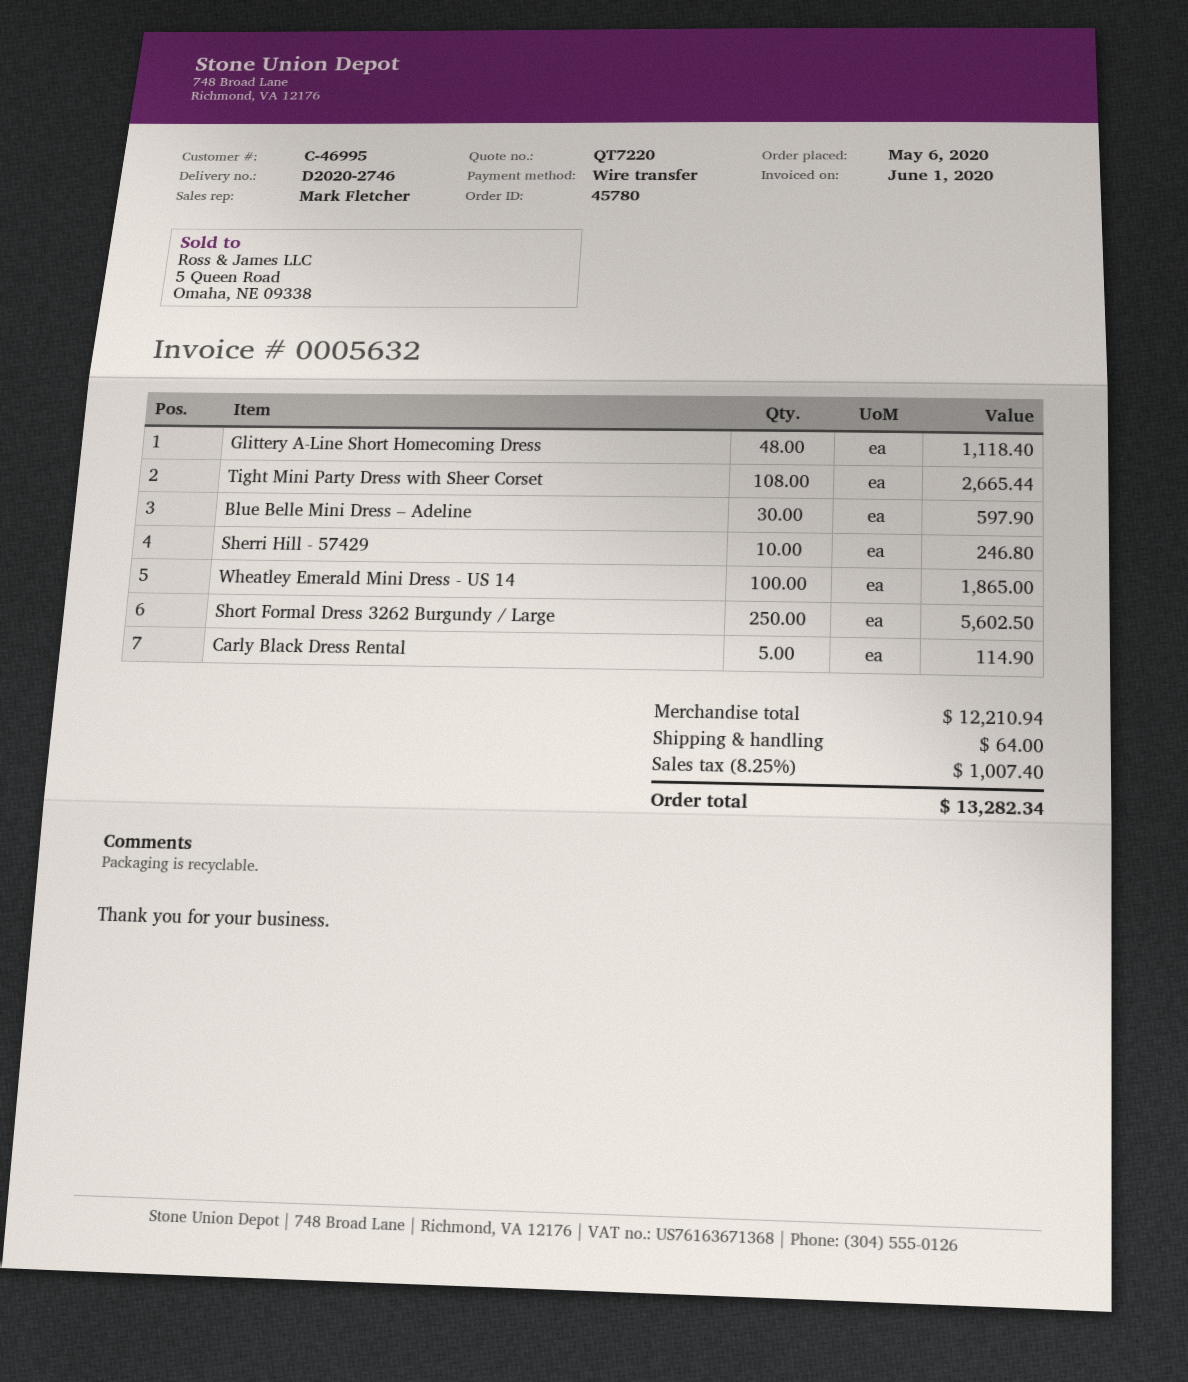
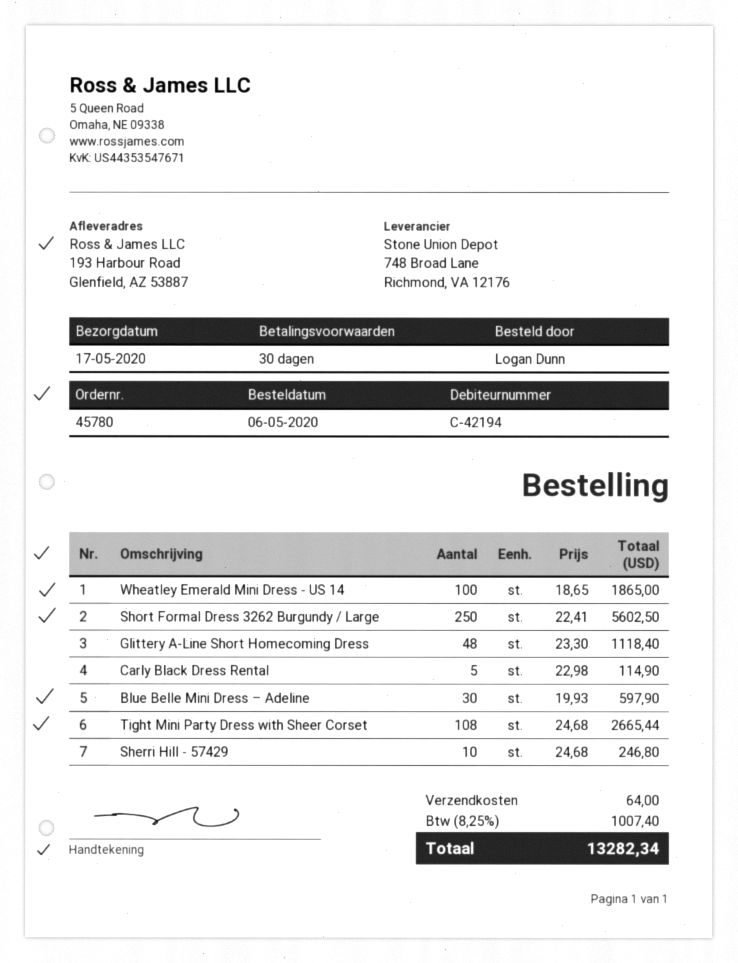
customer number: C-46995 -> C-42194

